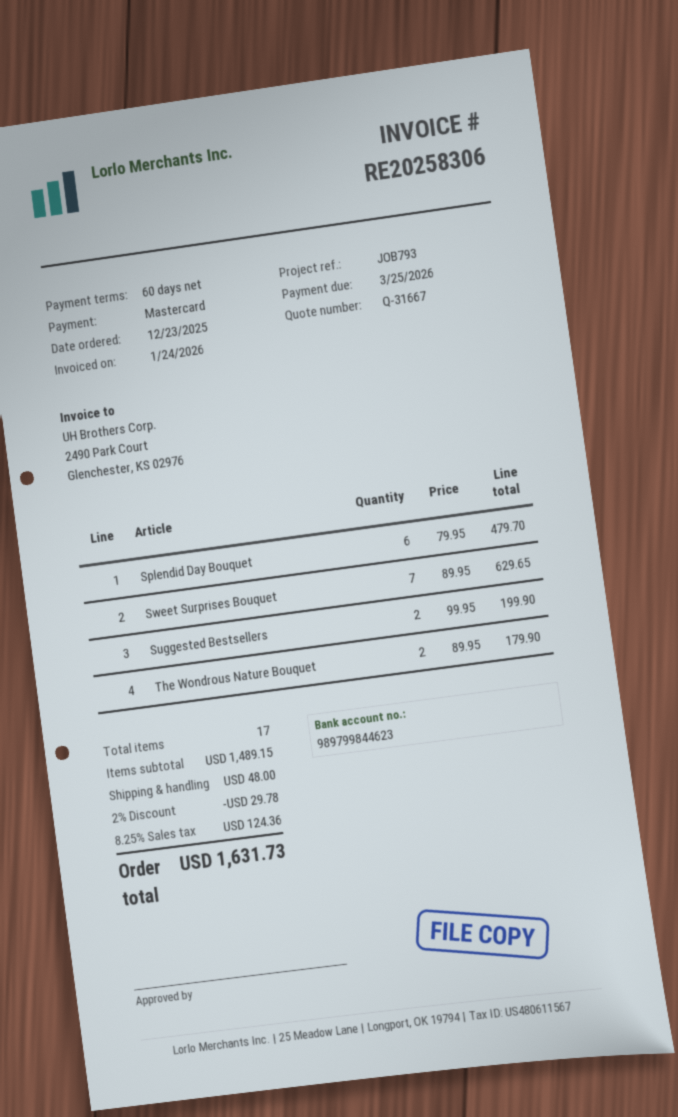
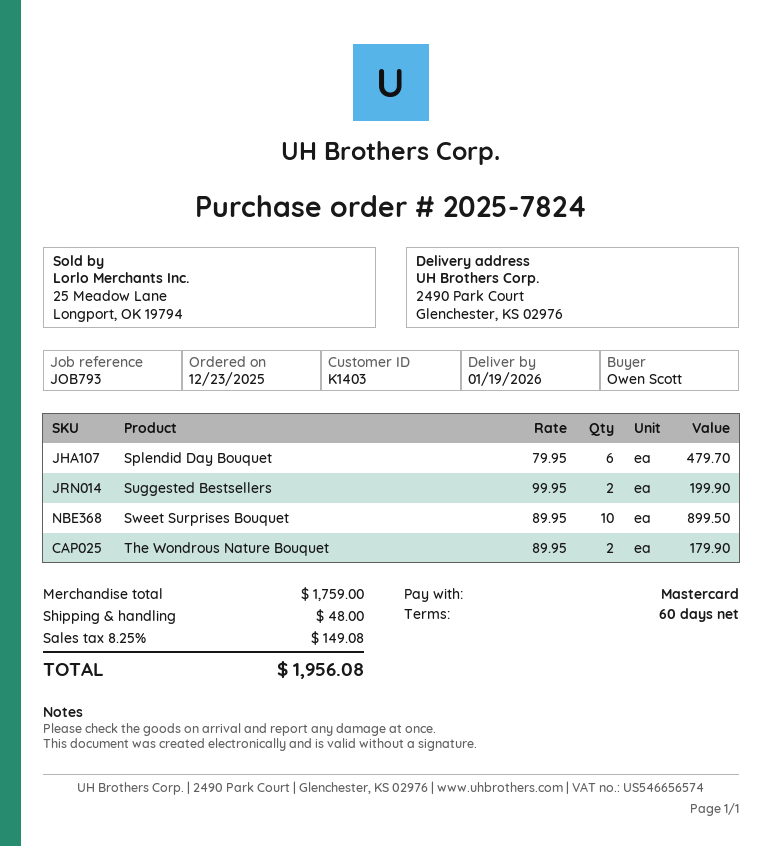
Sweet Surprises Bouquet: 7 x 89.95 = 629.65 -> 10 x 89.95 = 899.50
subtotal: 1489.15 -> 1759.00
discount: 2% = 29.78 -> none
tax: 8.25% = 124.36 -> 8.25% = 149.08
total: 1631.73 -> 1956.08

